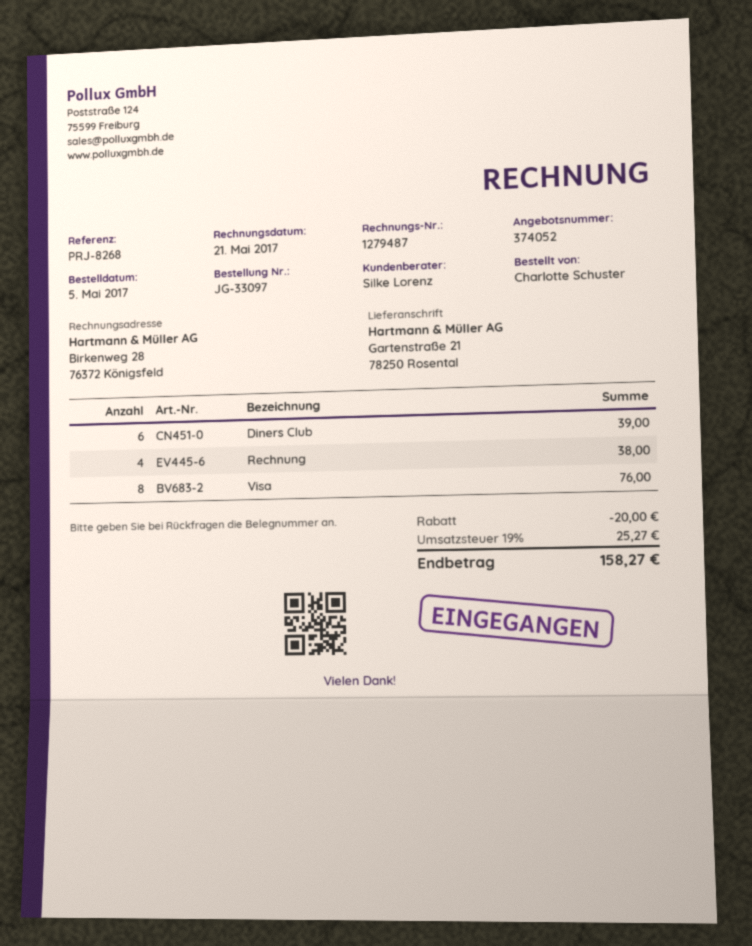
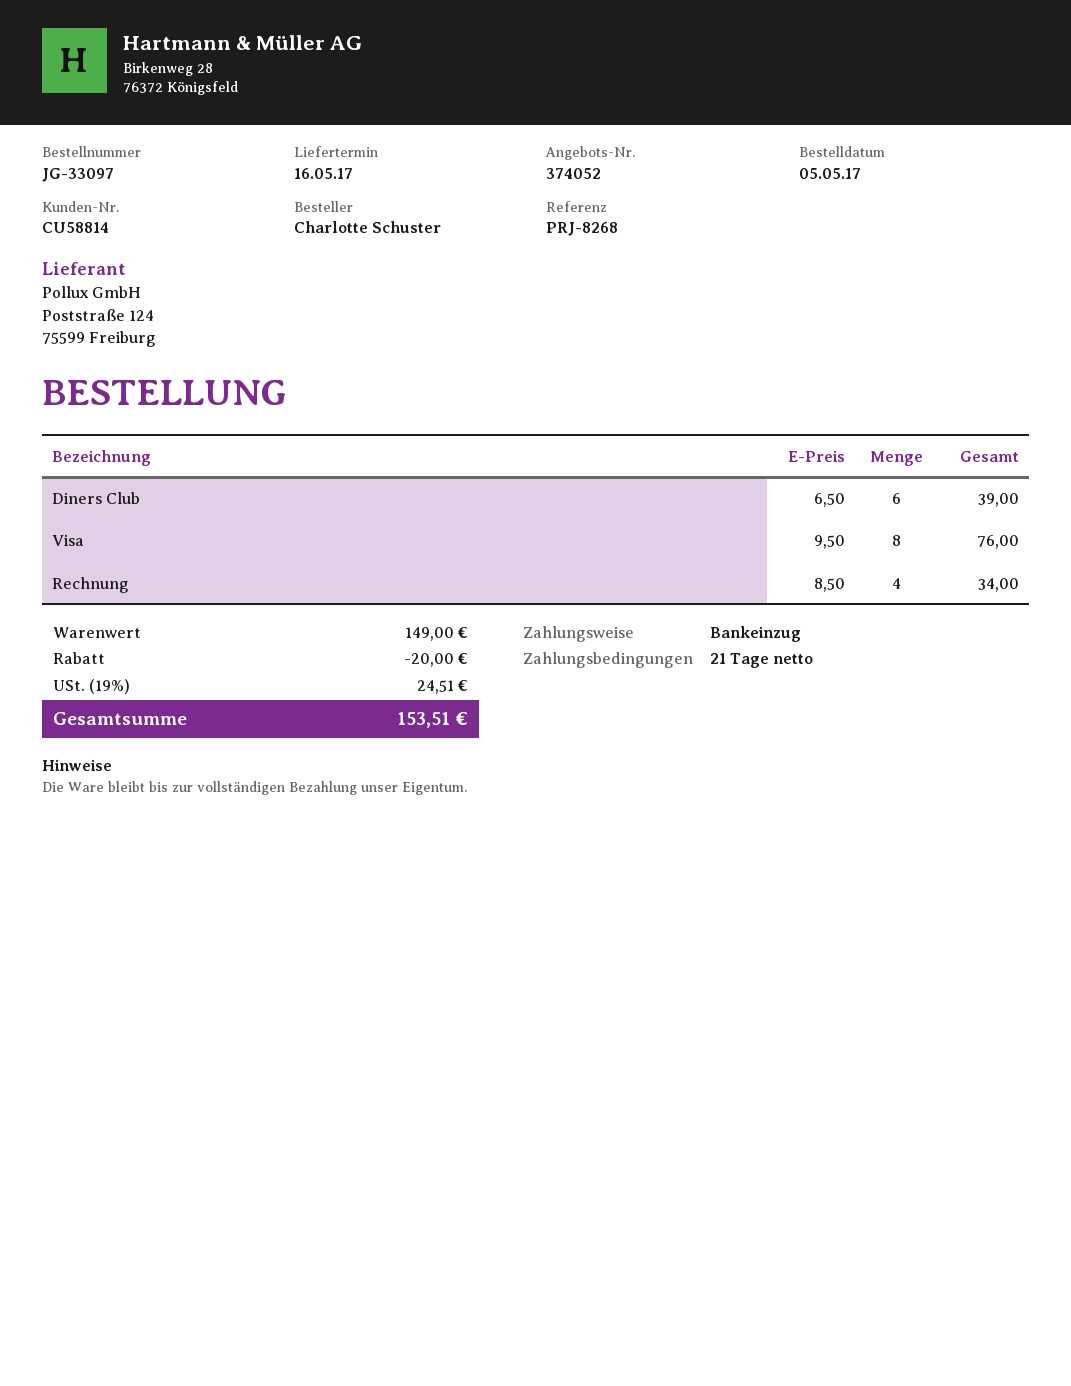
Rechnung: 4 for 38.00 -> 4 for 34.00
tax: 19% = 25.27 -> 19% = 24.51
total: 158.27 -> 153.51

